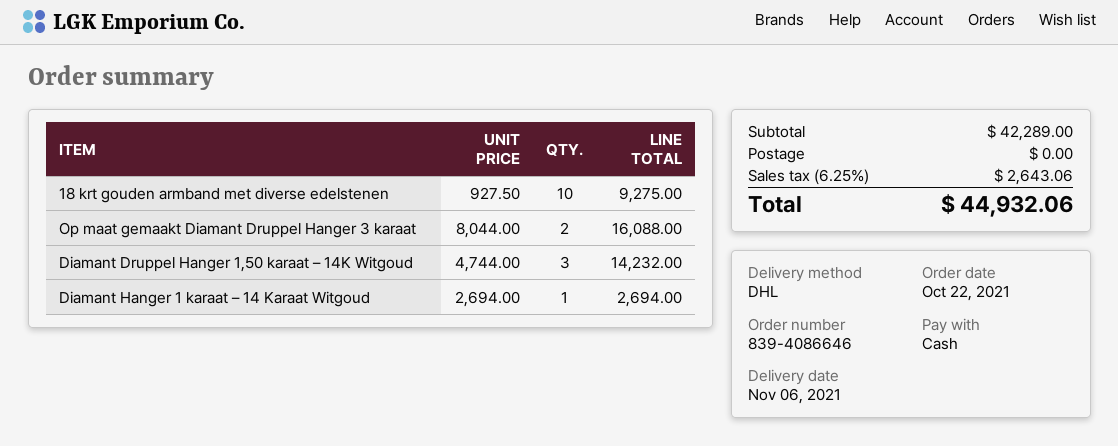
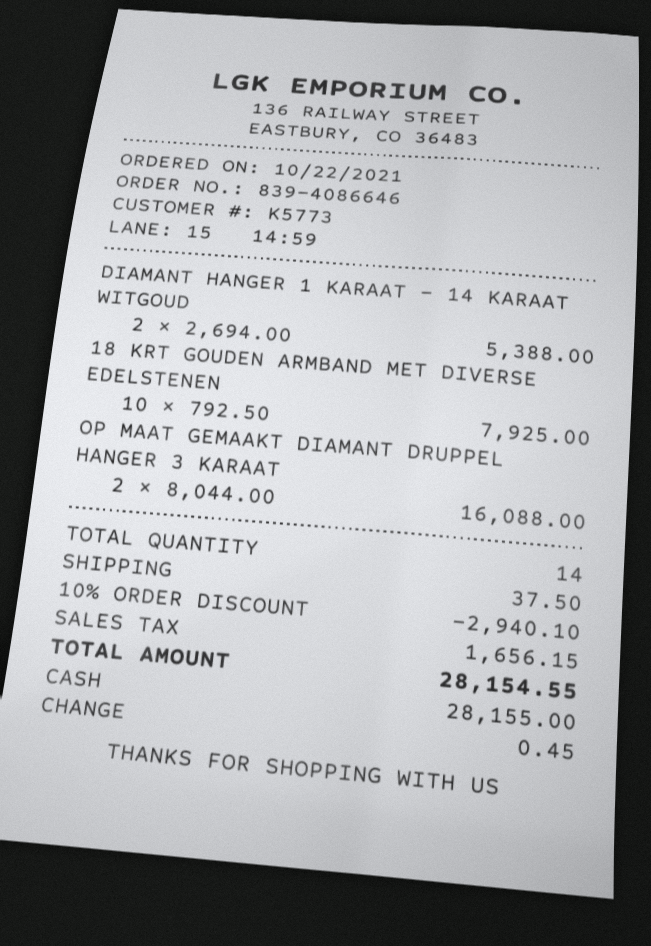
18 krt gouden armband met diverse edelstenen: 10 x 927.50 = 9275.00 -> 10 x 792.50 = 7925.00
Diamant Druppel Hanger 1,50 karaat – 14K Witgoud: 3 x 4744.00 = 14232.00 -> none
Diamant Hanger 1 karaat – 14 Karaat Witgoud: 1 x 2694.00 = 2694.00 -> 2 x 2694.00 = 5388.00
discount: none -> 10% = 2940.10
shipping: 0.00 -> 37.50
tax: 2643.06 -> 1656.15
total: 44932.06 -> 28154.55

